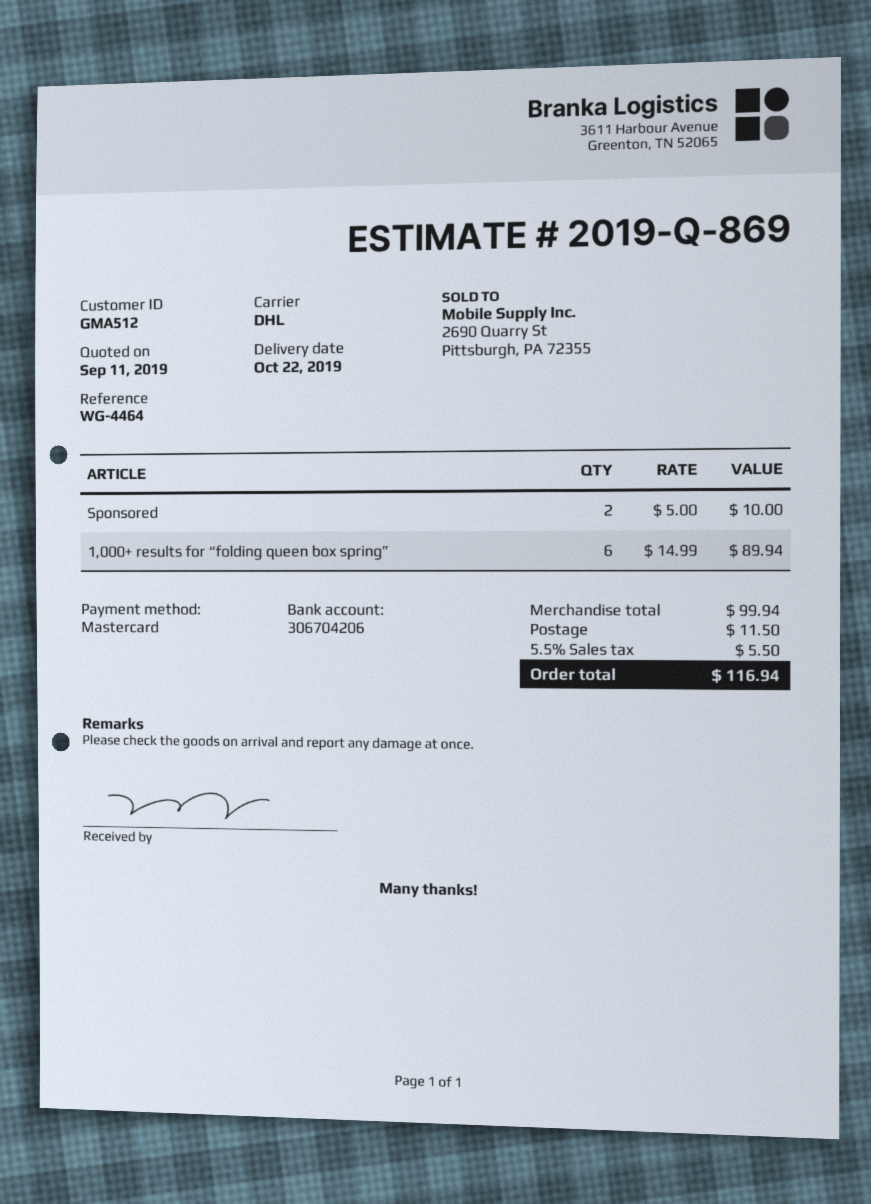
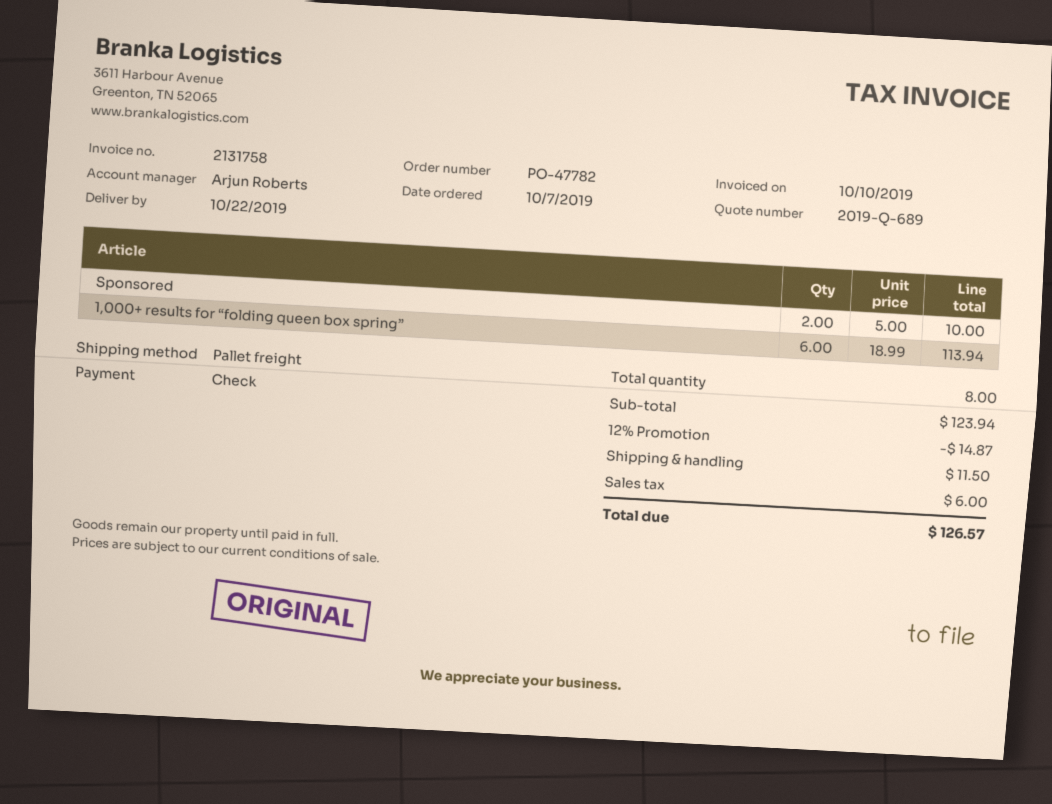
quote number: 2019-Q-869 -> 2019-Q-689
payment method: Mastercard -> cheque
shipping method: DHL -> pallet freight
1,000+ results for “folding queen box spring”: 6 x 14.99 = 89.94 -> 6 x 18.99 = 113.94
subtotal: 99.94 -> 123.94
discount: none -> 12% = 14.87
tax: 5.50 -> 6.00
total: 116.94 -> 126.57

